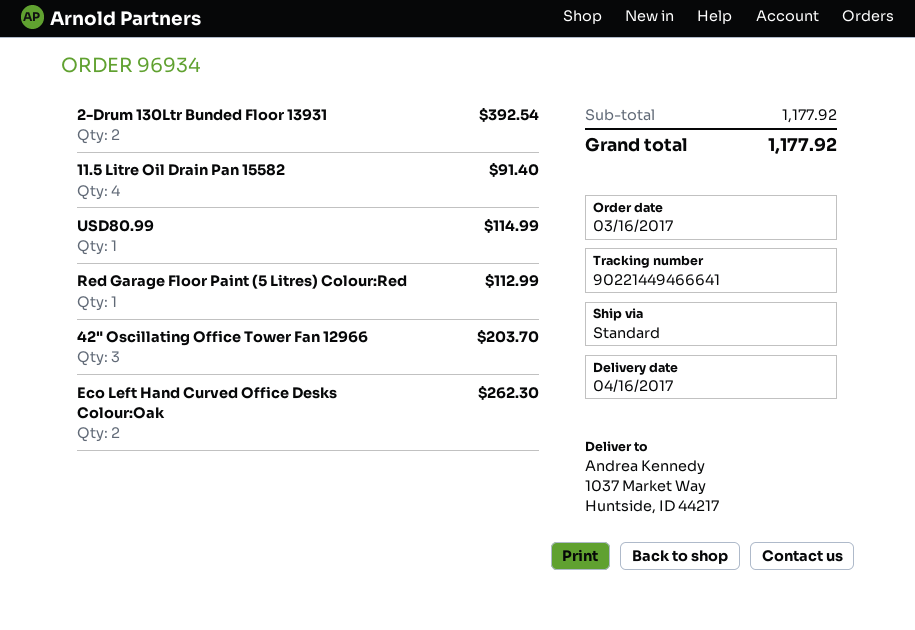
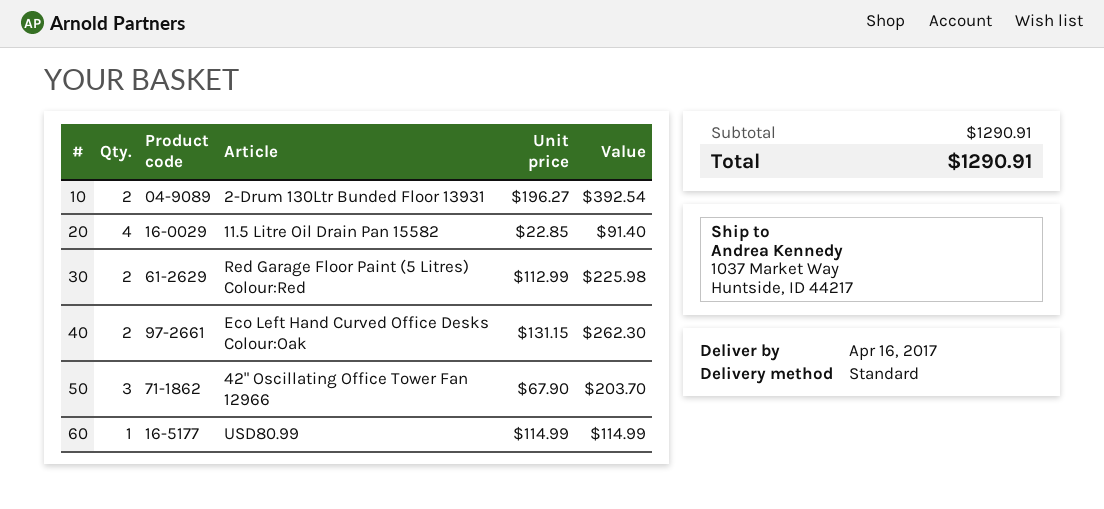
Red Garage Floor Paint (5 Litres) Colour:Red: 1 for 112.99 -> 2 for 225.98
subtotal: 1177.92 -> 1290.91
total: 1177.92 -> 1290.91

